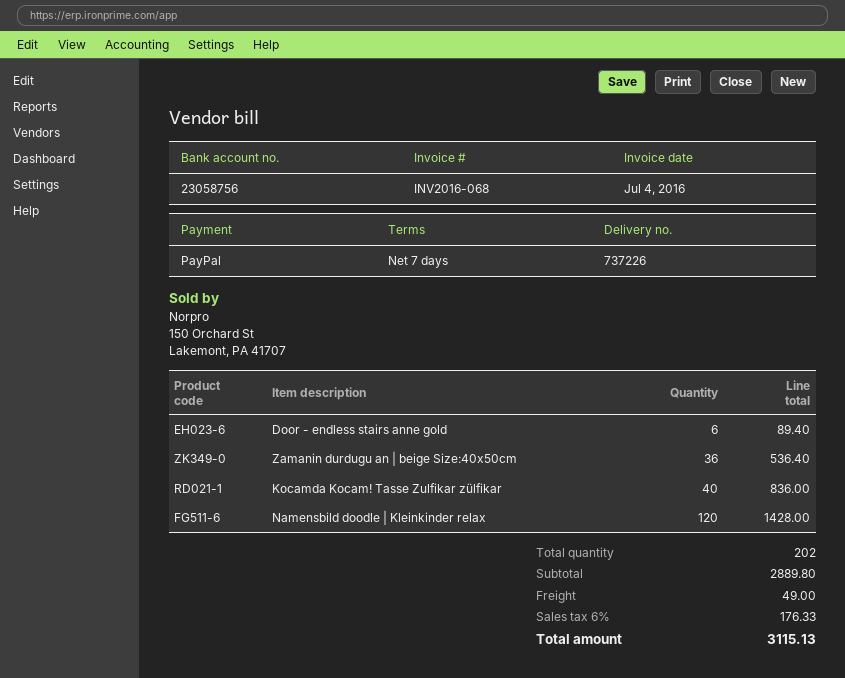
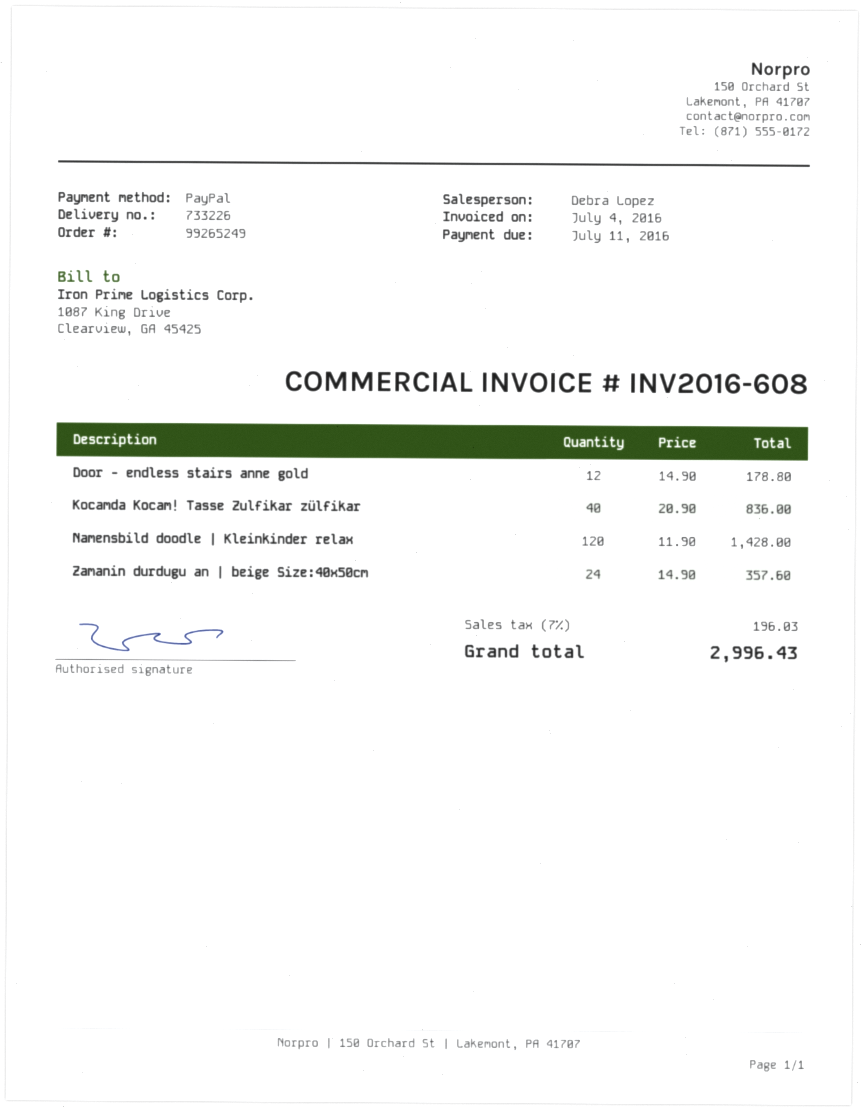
delivery note number: 737226 -> 733226
invoice number: INV2016-068 -> INV2016-608
Door - endless stairs anne gold: 6 for 89.40 -> 12 for 178.80
Zamanin durdugu an | beige Size:40x50cm: 36 for 536.40 -> 24 for 357.60
shipping: 49.00 -> none
tax: 6% = 176.33 -> 7% = 196.03
total: 3115.13 -> 2996.43

